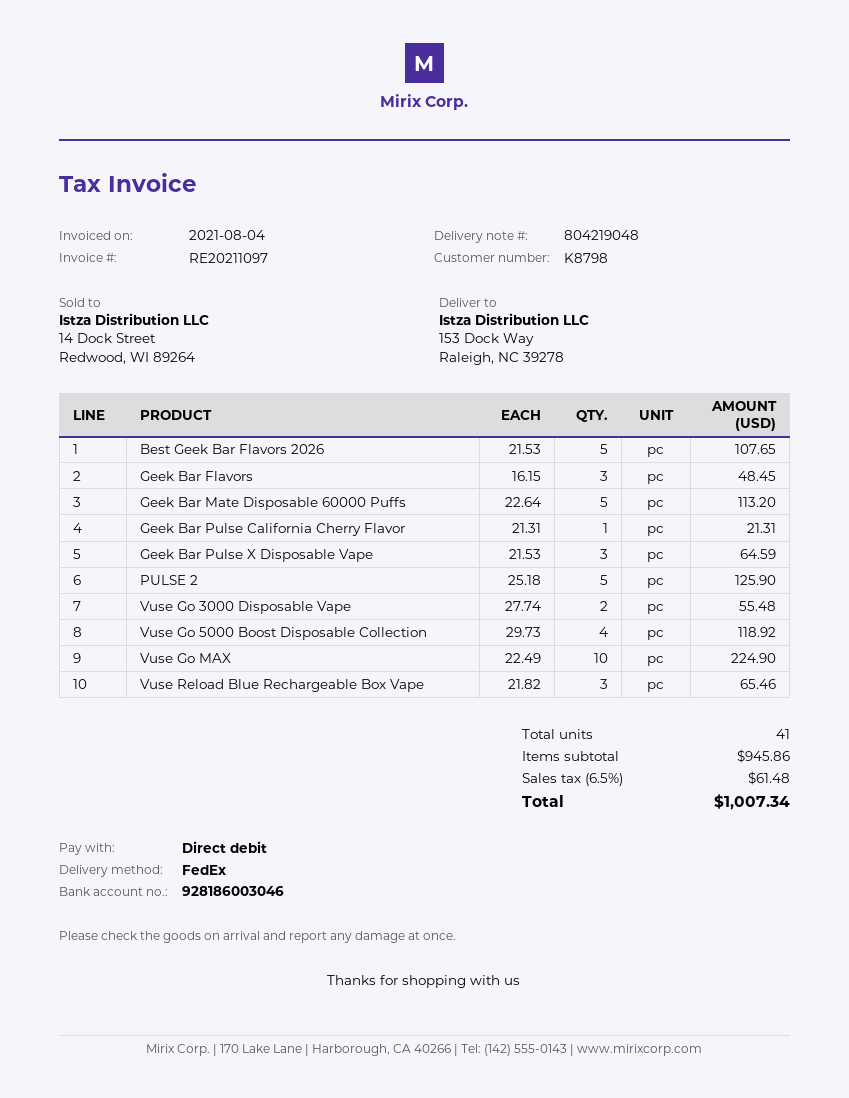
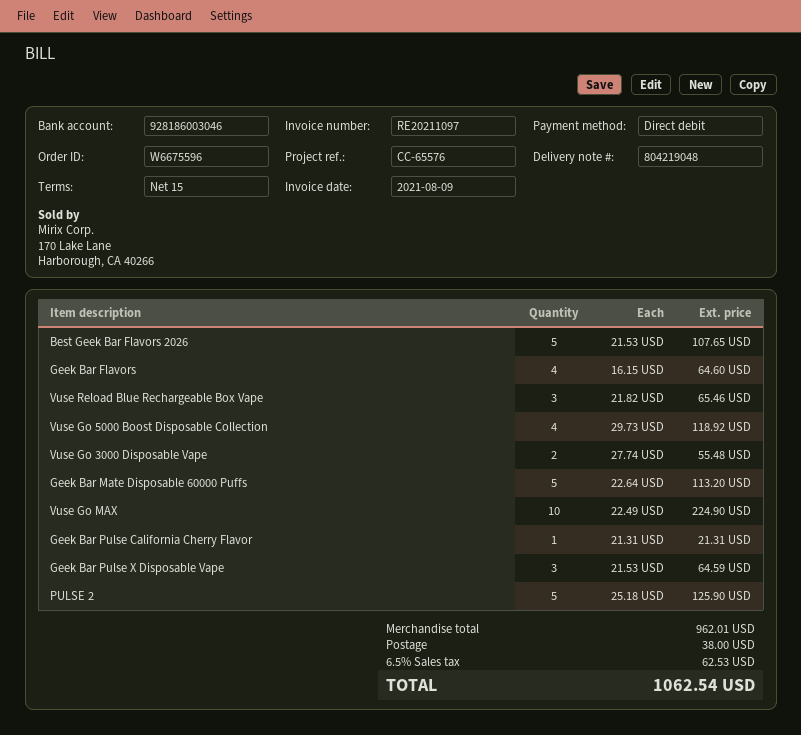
invoice date: 2021-08-04 -> 2021-08-09
Geek Bar Flavors: 3 x 16.15 = 48.45 -> 4 x 16.15 = 64.60
subtotal: 945.86 -> 962.01
shipping: none -> 38.00
tax: 6.5% = 61.48 -> 6.5% = 62.53
total: 1007.34 -> 1062.54

